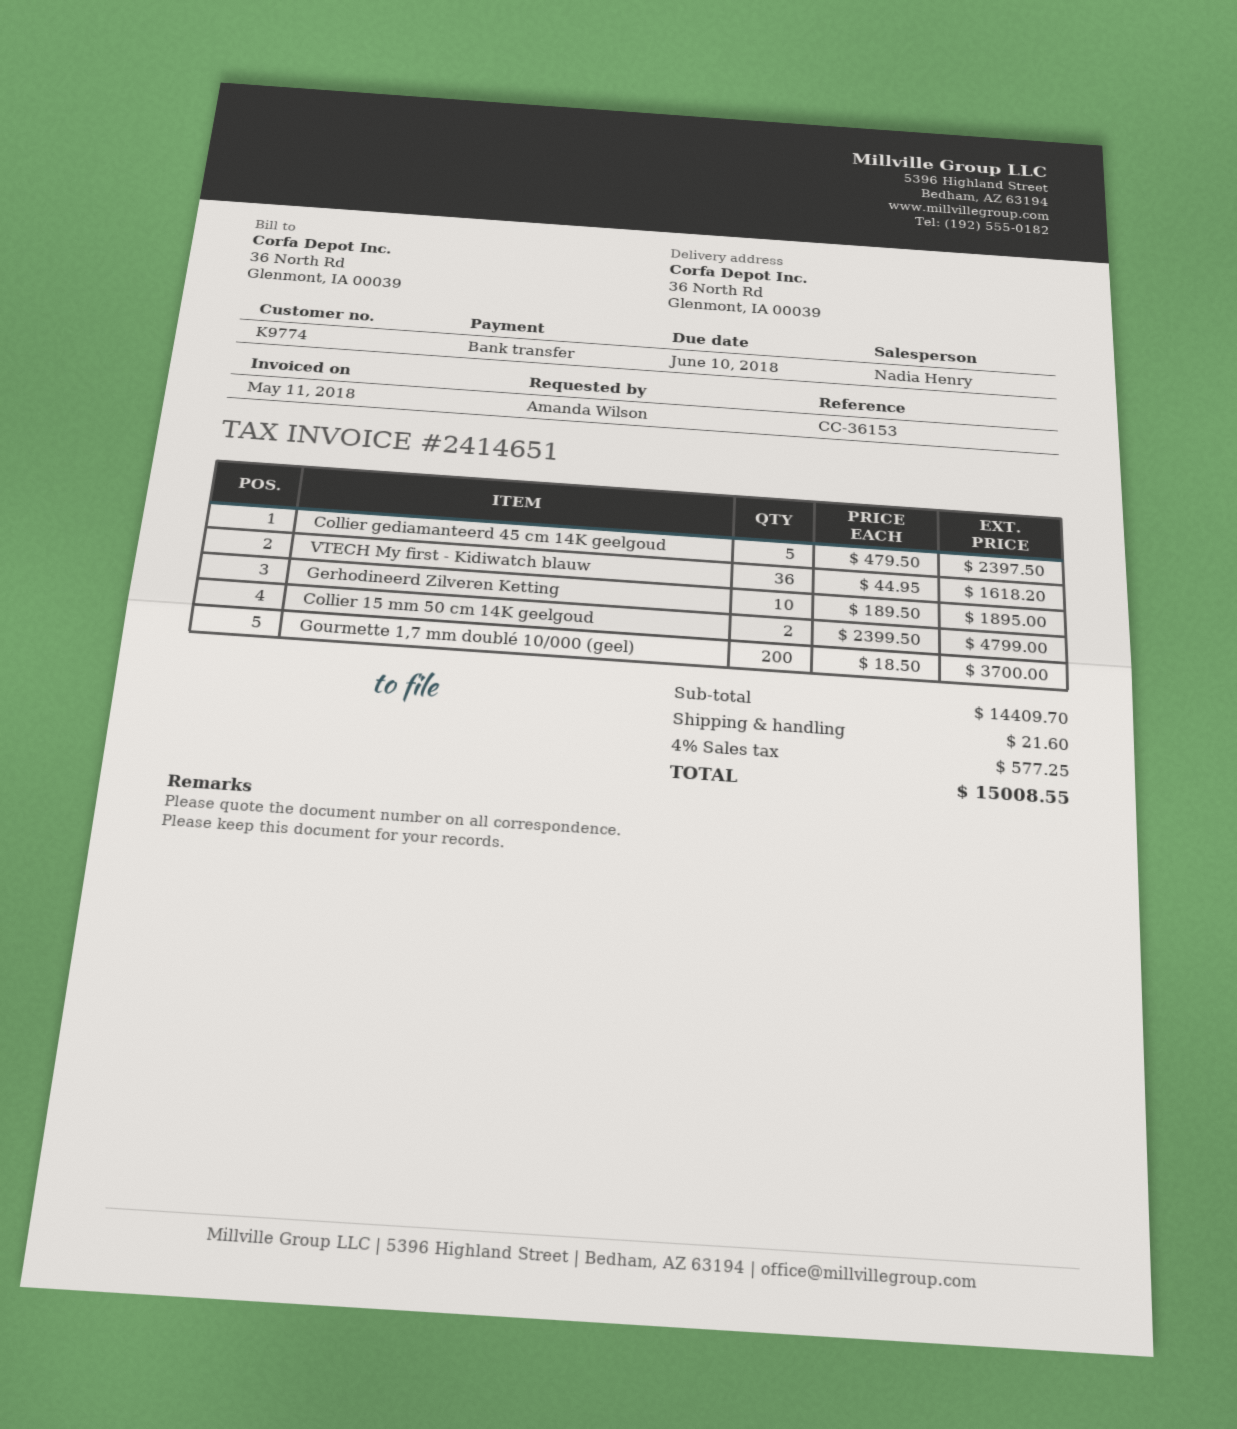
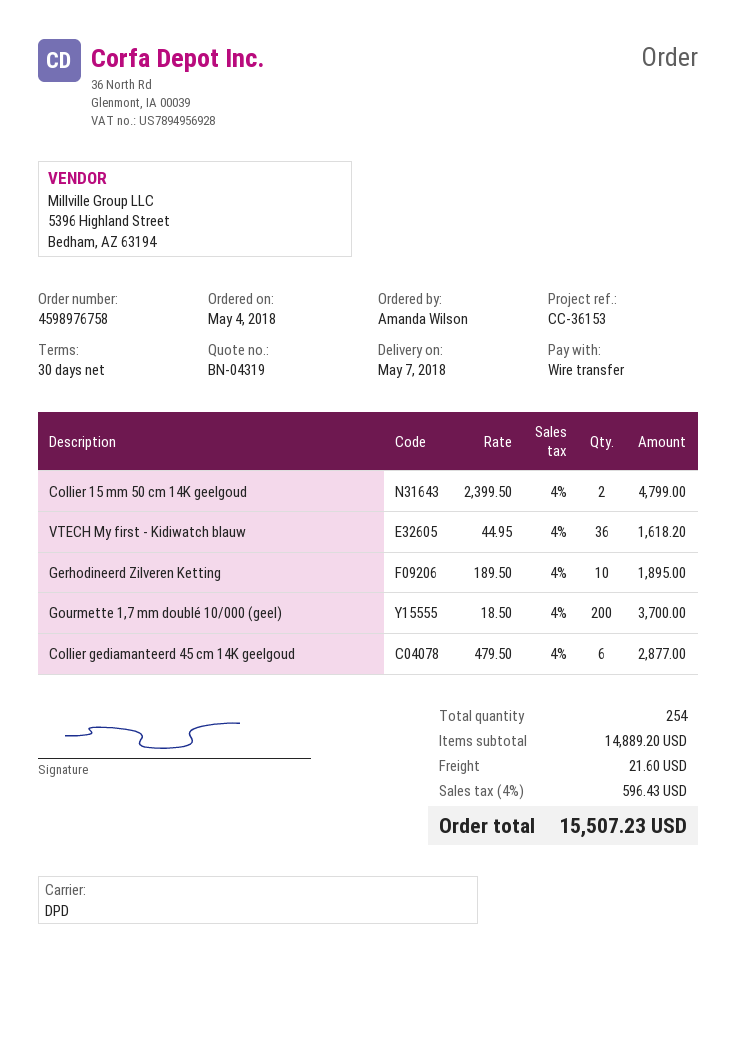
Collier gediamanteerd 45 cm 14K geelgoud: 5 x 479.50 = 2397.50 -> 6 x 479.50 = 2877.00
subtotal: 14409.70 -> 14889.20
tax: 4% = 577.25 -> 4% = 596.43
total: 15008.55 -> 15507.23

